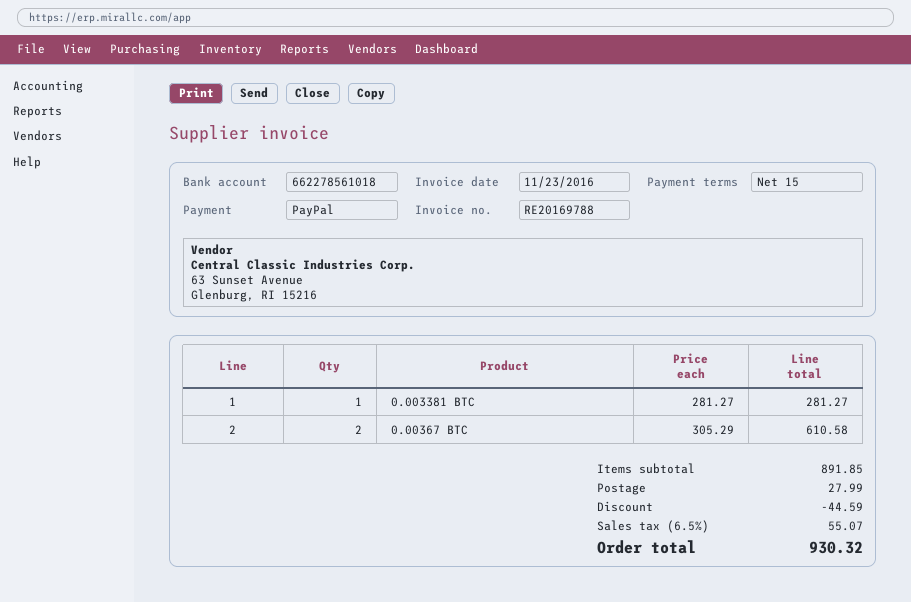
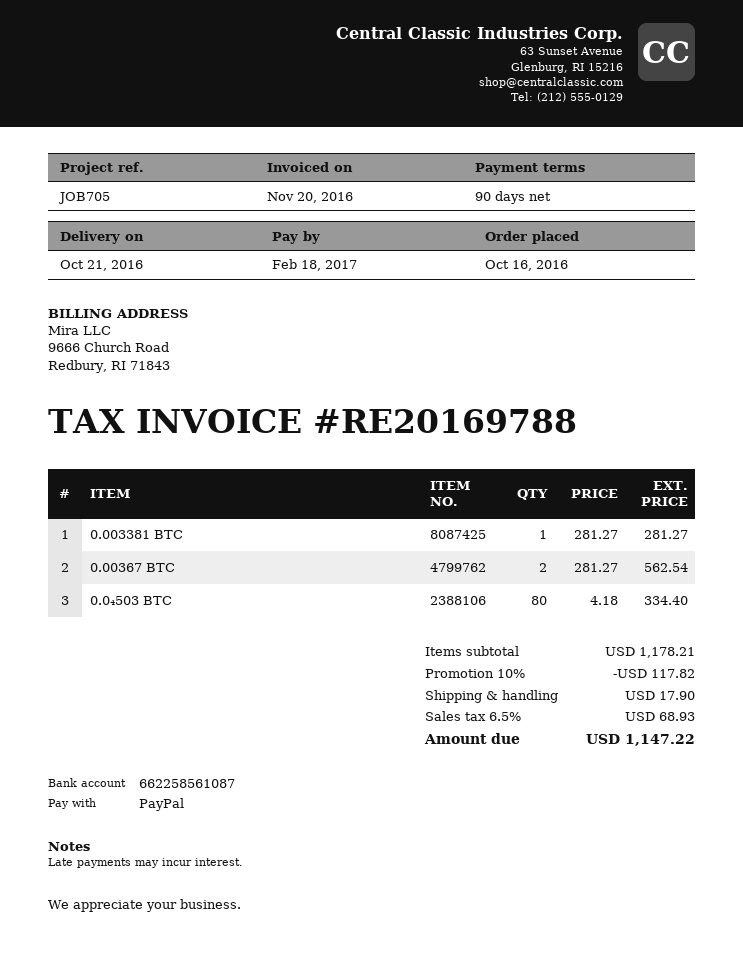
invoice date: 2016-11-23 -> 2016-11-20
payment terms: 15 days -> 90 days
bank account: 662278561018 -> 662258561087
0.00367 BTC: 2 x 305.29 = 610.58 -> 2 x 281.27 = 562.54
0.0₄503 BTC: none -> 80 x 4.18 = 334.40
subtotal: 891.85 -> 1178.21
discount: 44.59 -> 117.82
shipping: 27.99 -> 17.90
tax: 6.5% = 55.07 -> 6.5% = 68.93
total: 930.32 -> 1147.22

